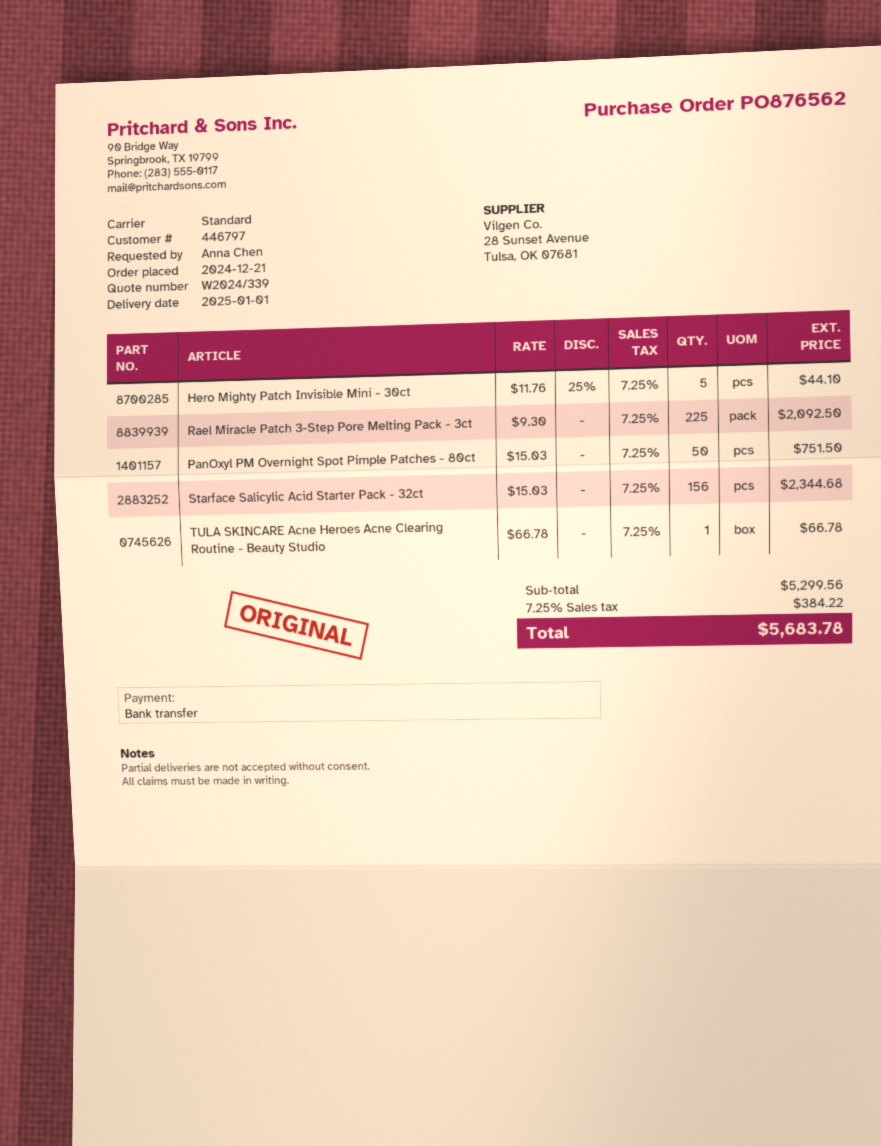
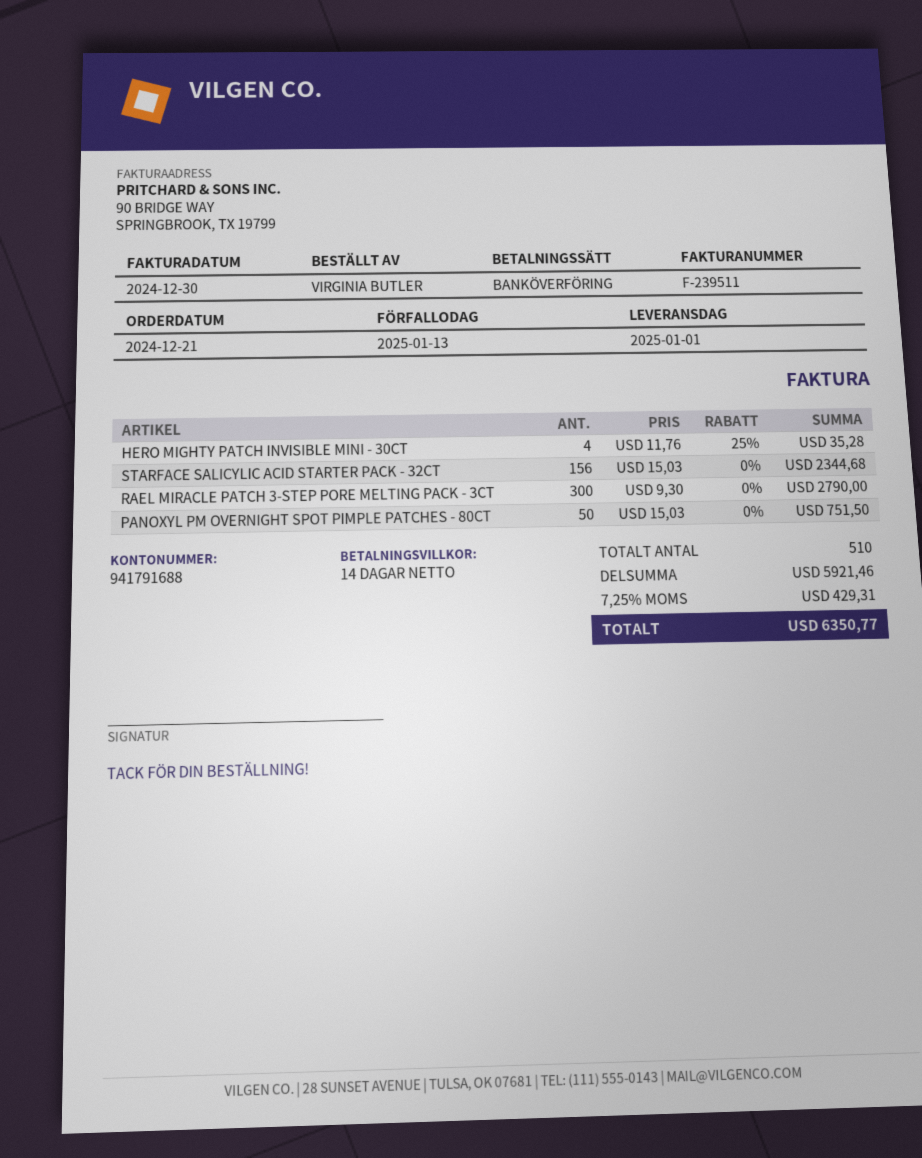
ordered by: Anna Chen -> VIRGINIA BUTLER
Hero Mighty Patch Invisible Mini - 30ct: 5 x 11.76 - 25% = 44.10 -> 4 x 11.76 - 25% = 35.28
Rael Miracle Patch 3-Step Pore Melting Pack - 3ct: 225 x 9.30 = 2092.50 -> 300 x 9.30 = 2790.00
TULA SKINCARE Acne Heroes Acne Clearing Routine - Beauty Studio: 1 x 66.78 = 66.78 -> none
subtotal: 5299.56 -> 5921.46
tax: 7.25% = 384.22 -> 7.25% = 429.31
total: 5683.78 -> 6350.77

